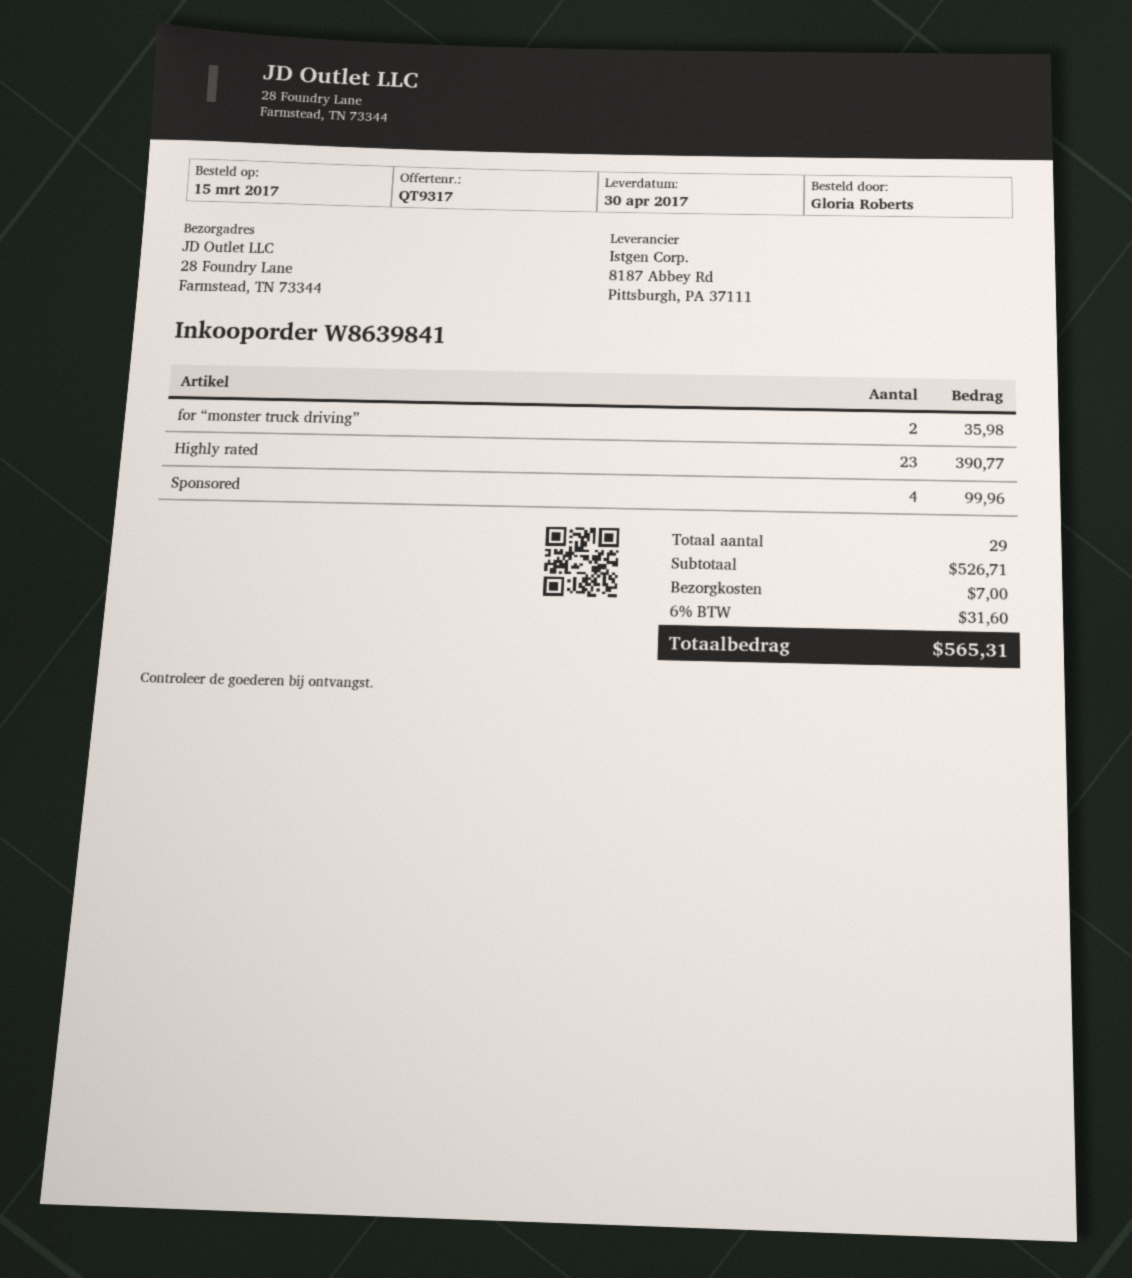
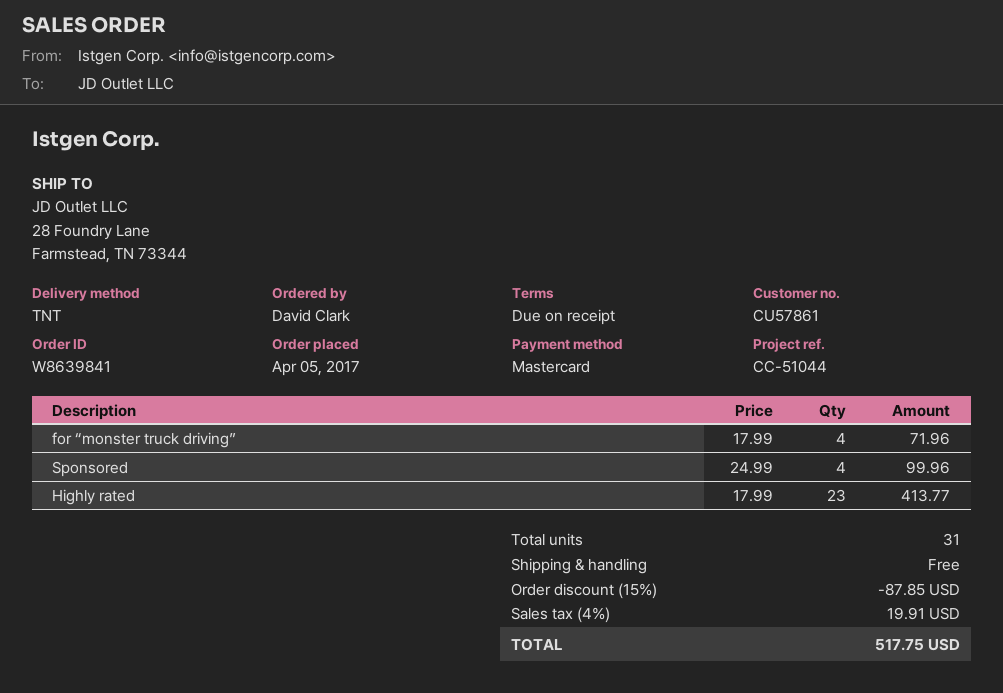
order date: 2017-03-15 -> 2017-04-05
ordered by: Gloria Roberts -> David Clark
for “monster truck driving”: 2 for 35.98 -> 4 for 71.96
Highly rated: 23 for 390.77 -> 23 for 413.77
total quantity: 29 -> 31
discount: none -> 15% = 87.85
shipping: 7.00 -> 0.00
tax: 6% = 31.60 -> 4% = 19.91
total: 565.31 -> 517.75

